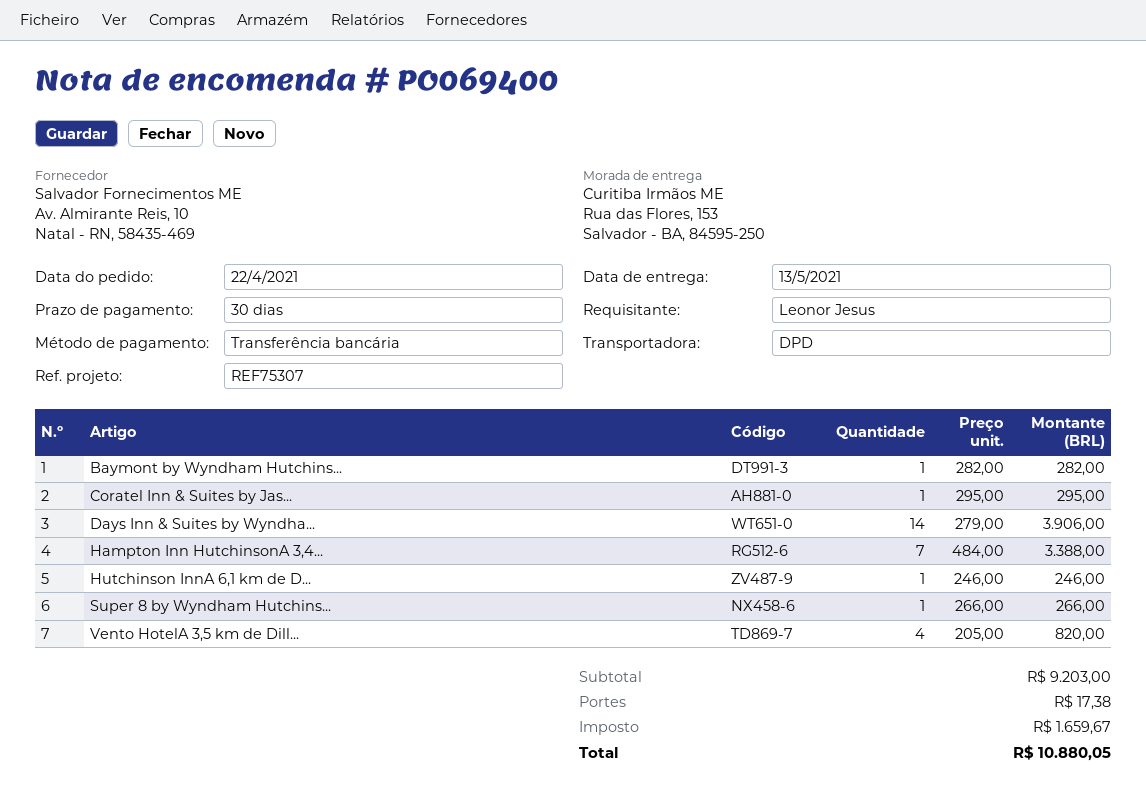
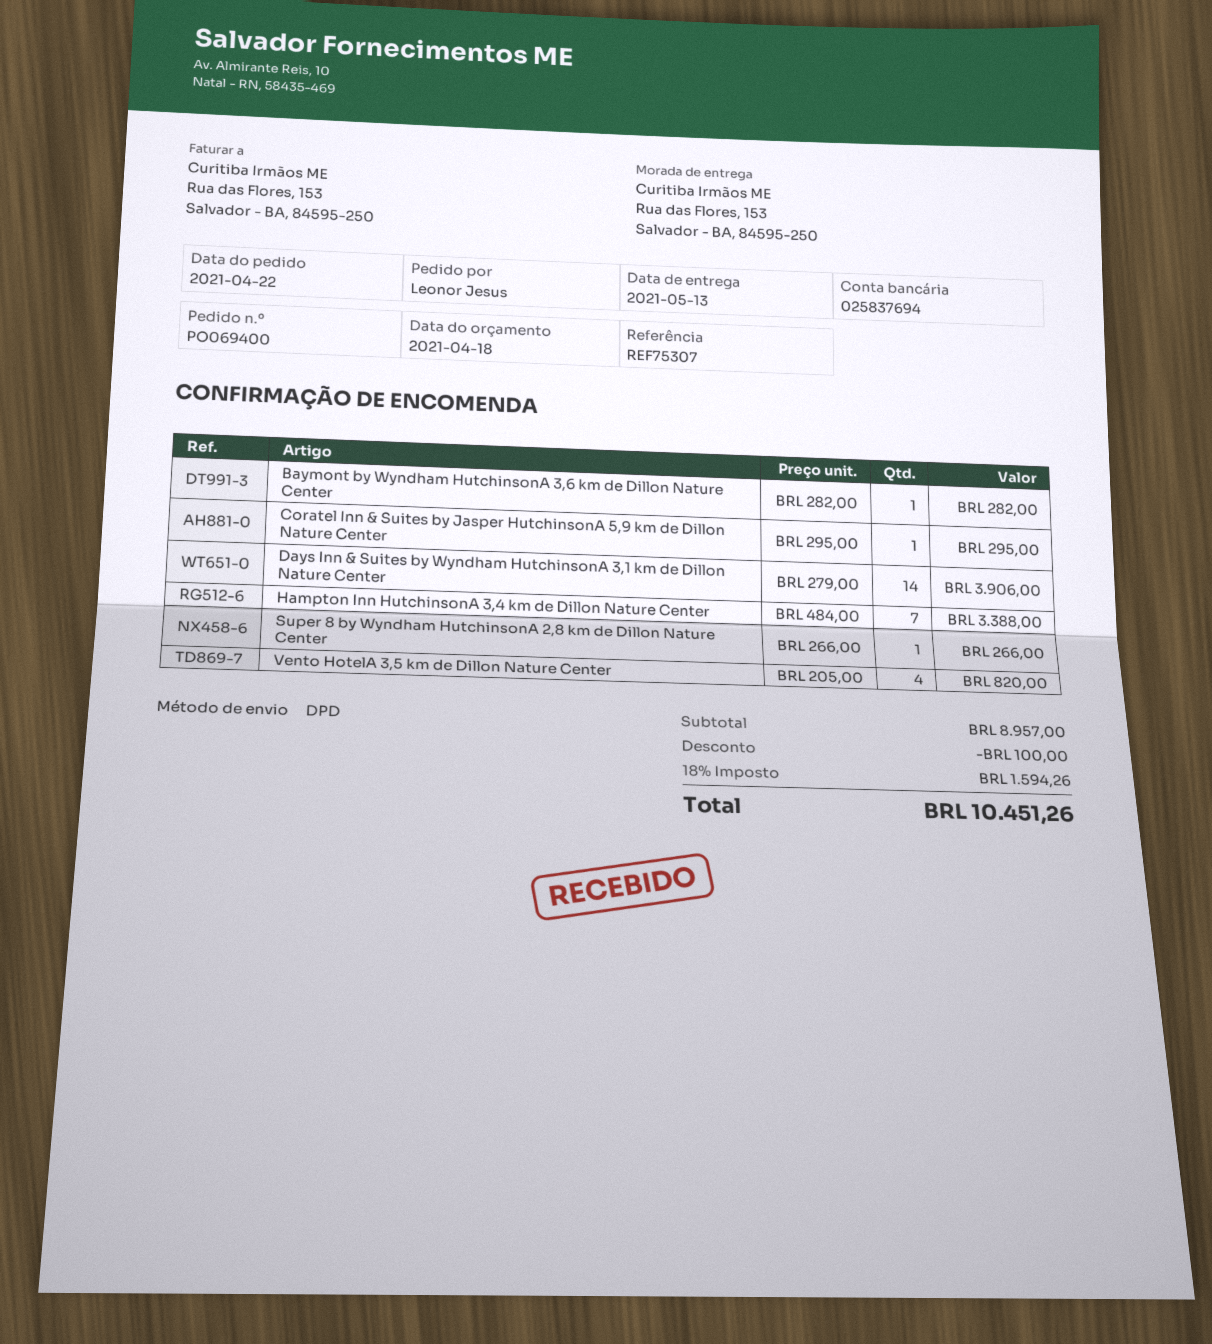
Hutchinson InnA 6,1 km de D...: 1 x 246.00 = 246.00 -> none
subtotal: 9203.00 -> 8957.00
discount: none -> 100.00
shipping: 17.38 -> none
tax: 1659.67 -> 1594.26
total: 10880.05 -> 10451.26

